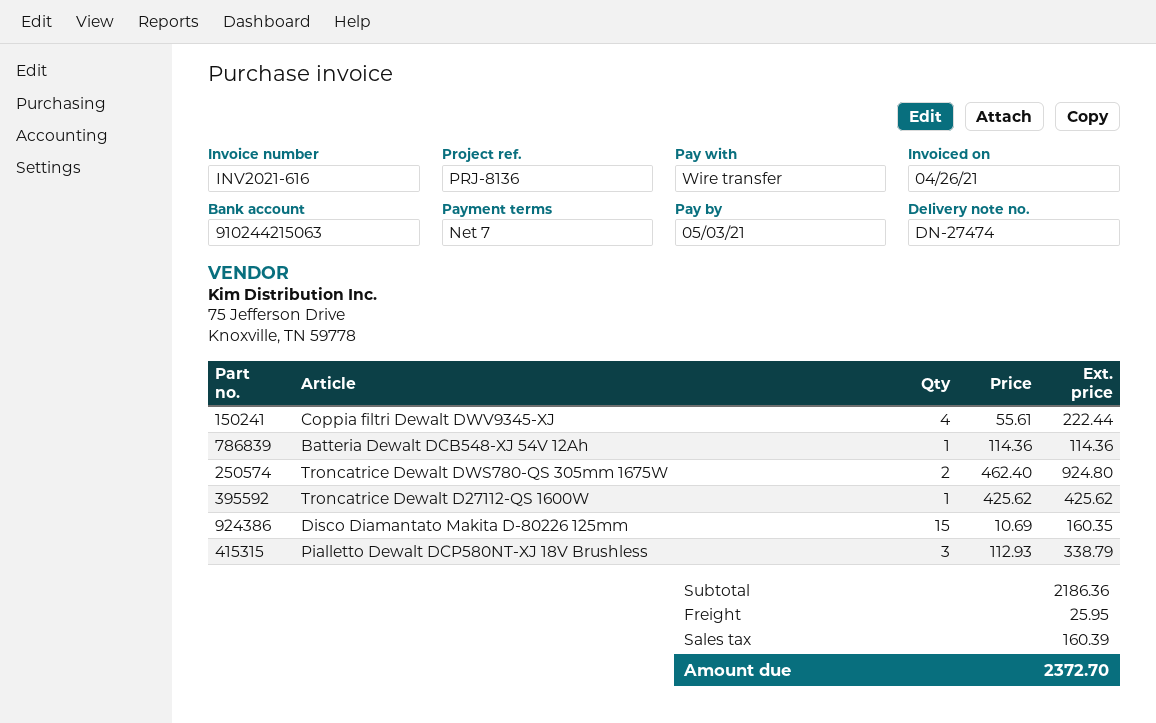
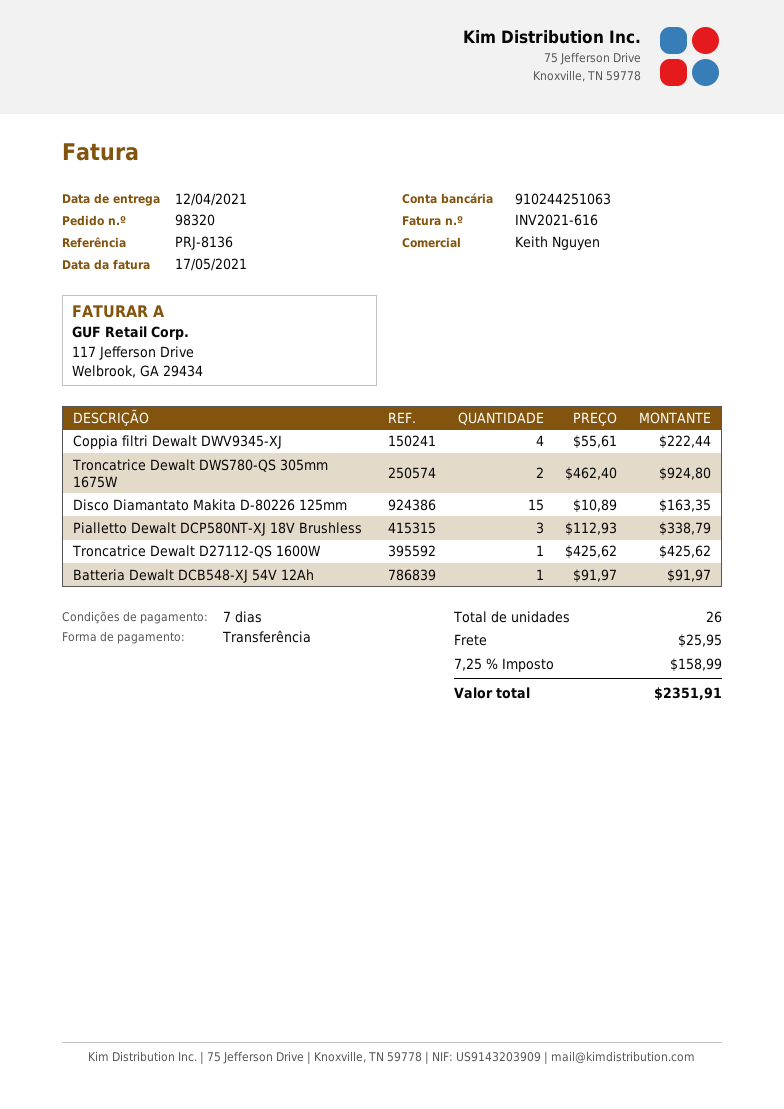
invoice date: 2021-04-26 -> 2021-05-17
bank account: 910244215063 -> 910244251063
Batteria Dewalt DCB548-XJ 54V 12Ah: 1 x 114.36 = 114.36 -> 1 x 91.97 = 91.97
Disco Diamantato Makita D-80226 125mm: 15 x 10.69 = 160.35 -> 15 x 10.89 = 163.35
tax: 160.39 -> 158.99
total: 2372.70 -> 2351.91

